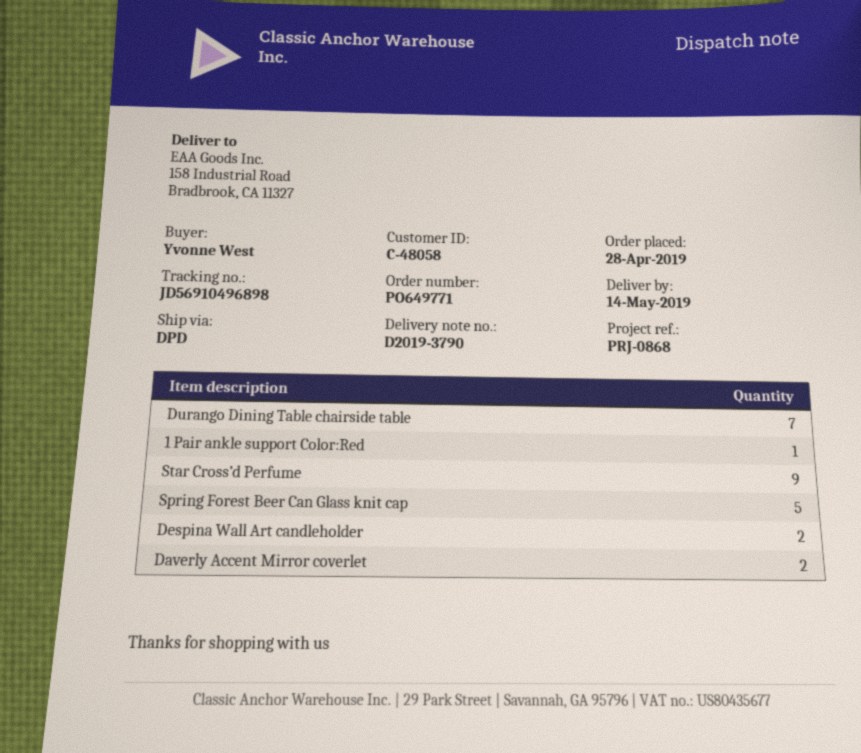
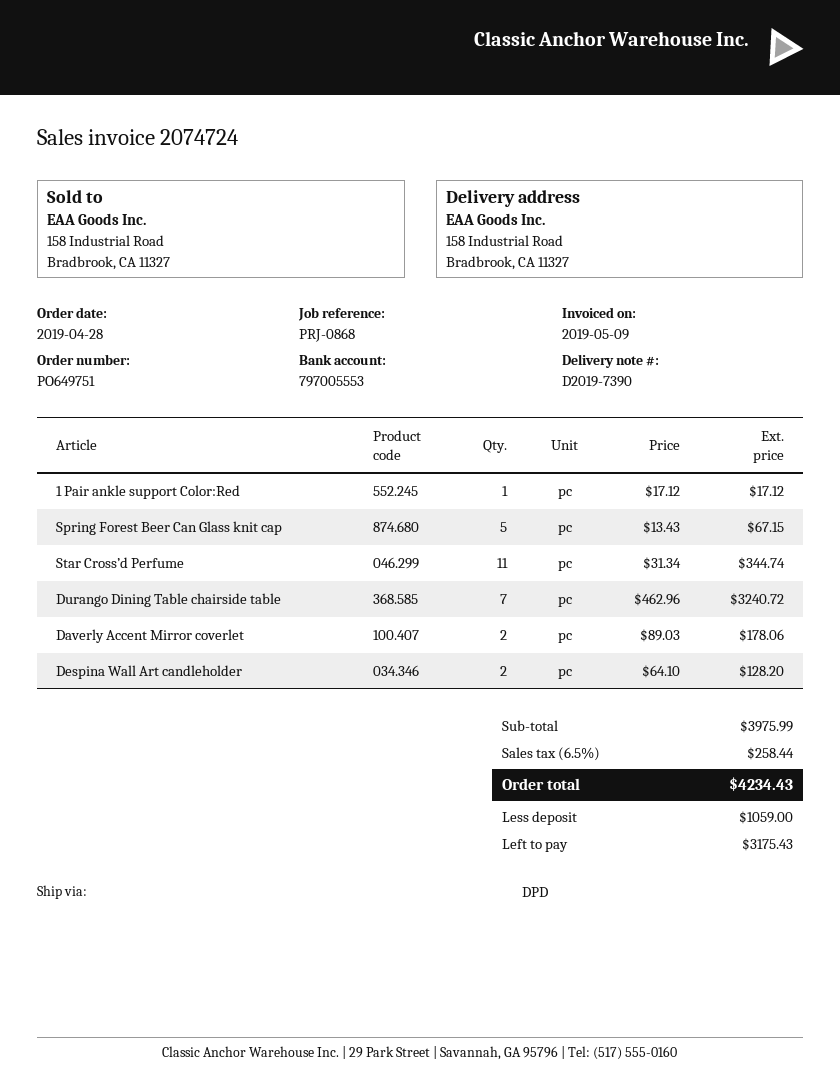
order number: PO649771 -> PO649751
delivery note number: D2019-3790 -> D2019-7390
Star Cross’d Perfume: 9 -> 11

